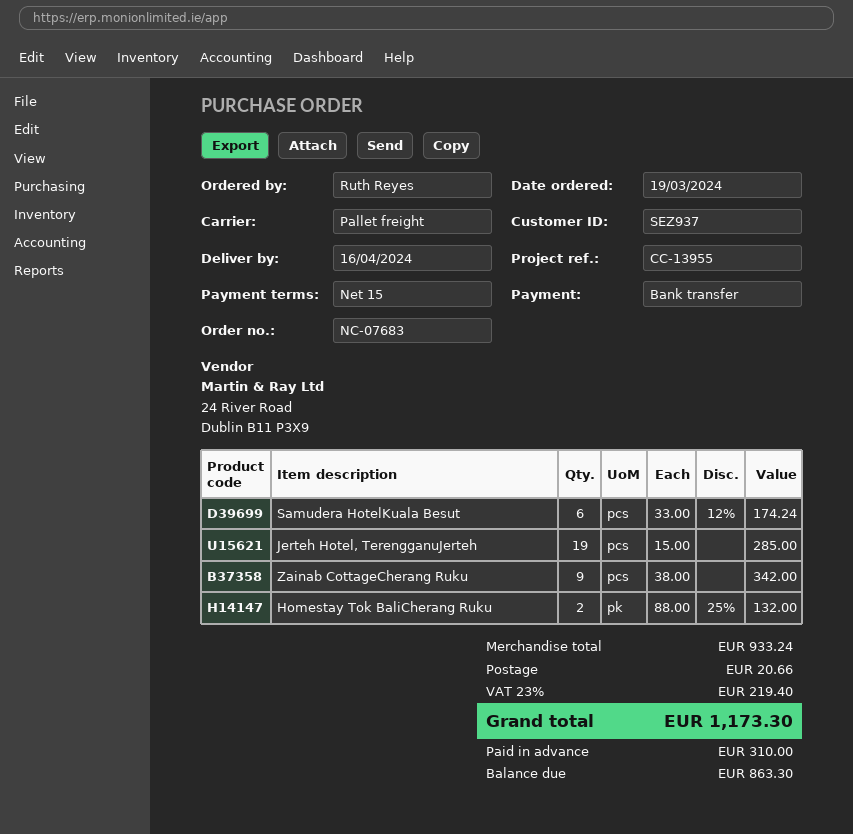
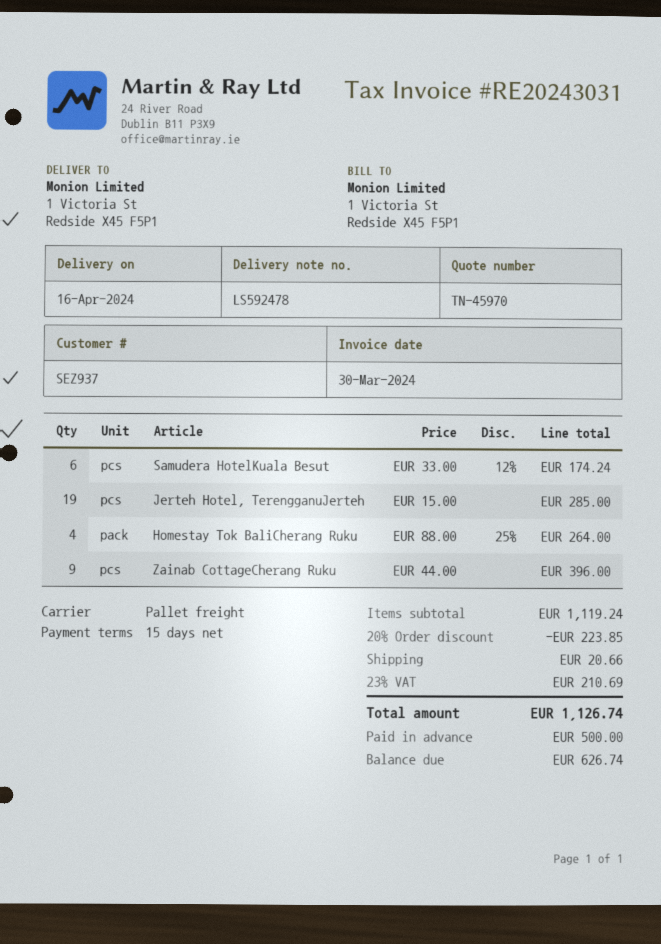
Zainab CottageCherang Ruku: 9 x 38.00 = 342.00 -> 9 x 44.00 = 396.00
Homestay Tok BaliCherang Ruku: 2 x 88.00 - 25% = 132.00 -> 4 x 88.00 - 25% = 264.00
subtotal: 933.24 -> 1119.24
discount: none -> 20% = 223.85
tax: 23% = 219.40 -> 23% = 210.69
total: 1173.30 -> 1126.74
deposit: 310.00 -> 500.00
balance: 863.30 -> 626.74

